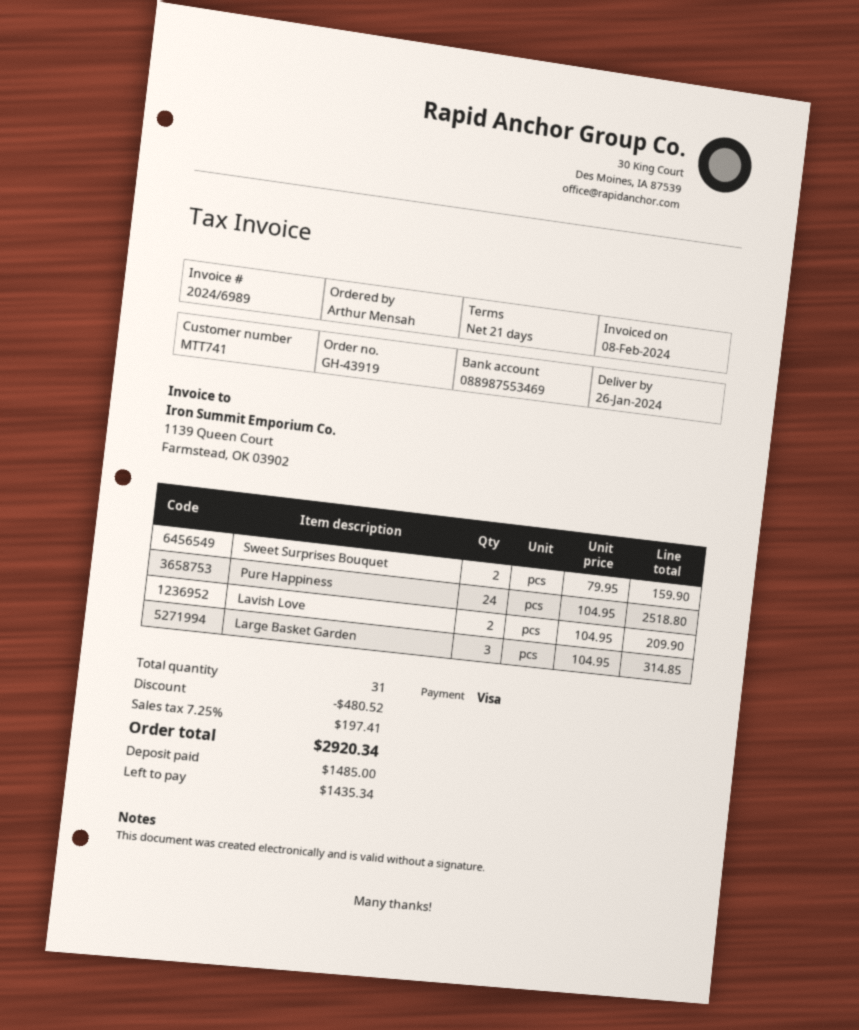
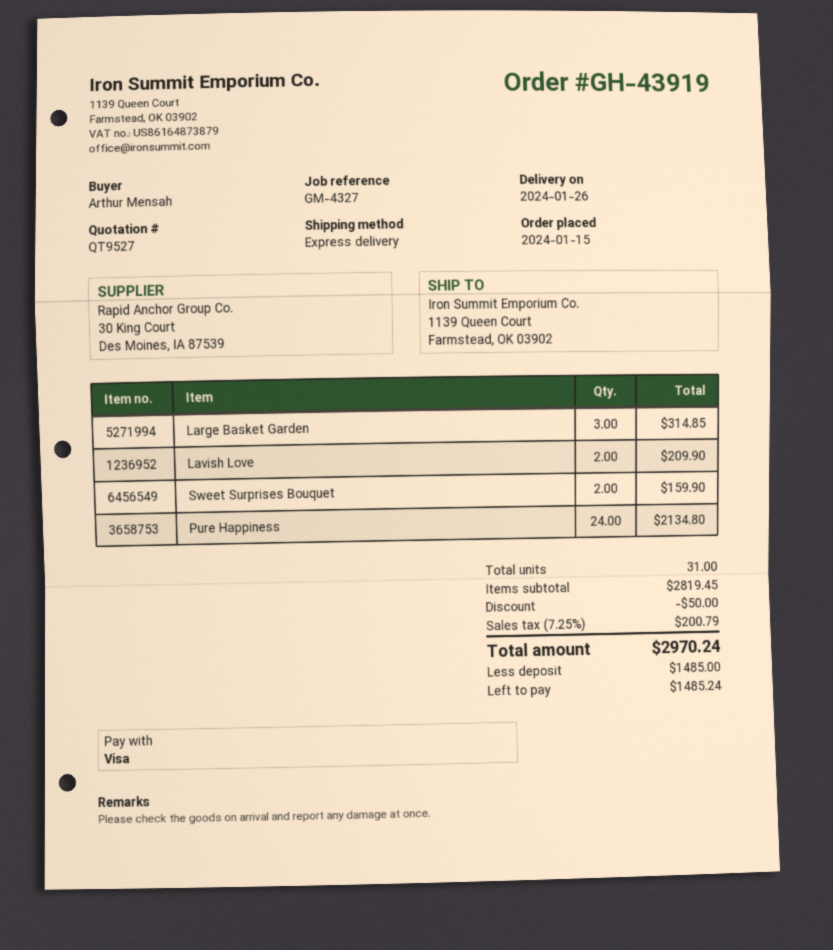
Pure Happiness: 24 for 2518.80 -> 24 for 2134.80
discount: 480.52 -> 50.00
tax: 7.25% = 197.41 -> 7.25% = 200.79
total: 2920.34 -> 2970.24
balance: 1435.34 -> 1485.24

